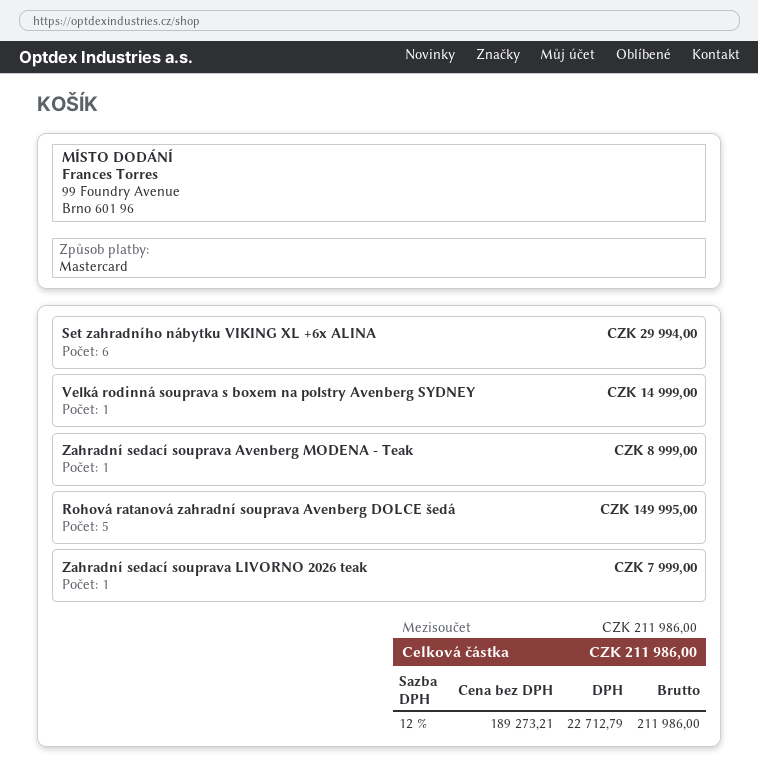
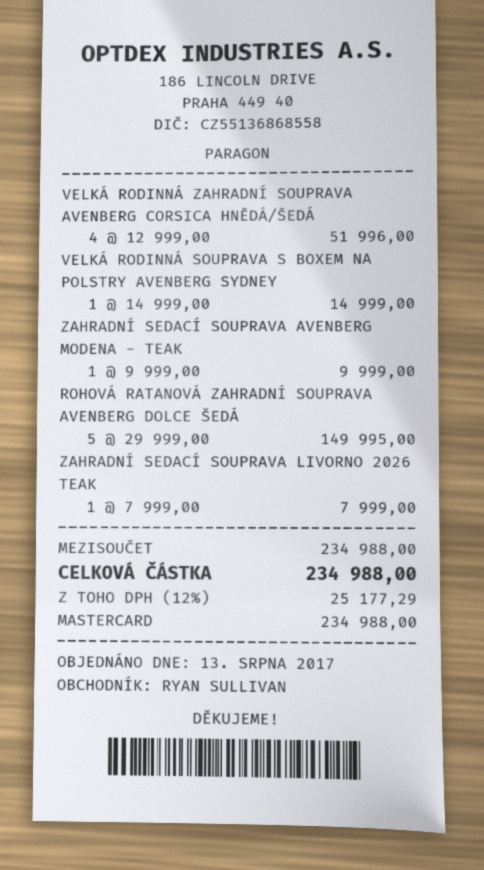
Set zahradního nábytku VIKING XL +6x ALINA: 6 for 29994.00 -> none
Zahradní sedací souprava Avenberg MODENA - Teak: 1 for 8999.00 -> 1 for 9999.00
VELKÁ RODINNÁ ZAHRADNÍ SOUPRAVA AVENBERG CORSICA HNĚDÁ/ŠEDÁ: none -> 4 for 51996.00
subtotal: 211986.00 -> 234988.00
tax: 12% = 22712.79 -> 12% = 25177.29
total: 211986.00 -> 234988.00

